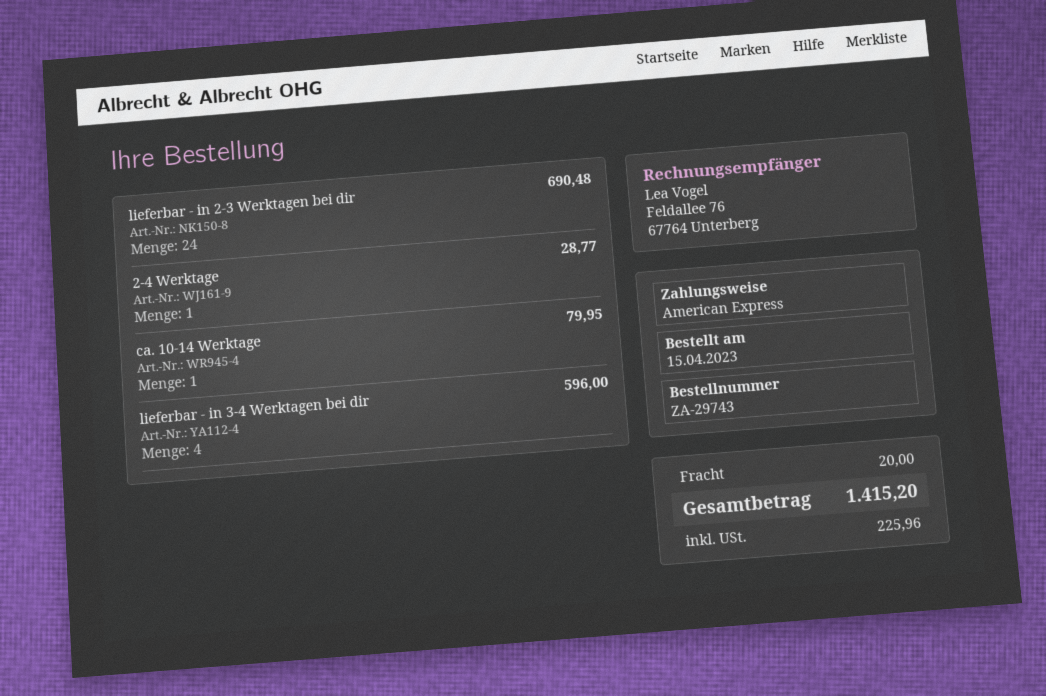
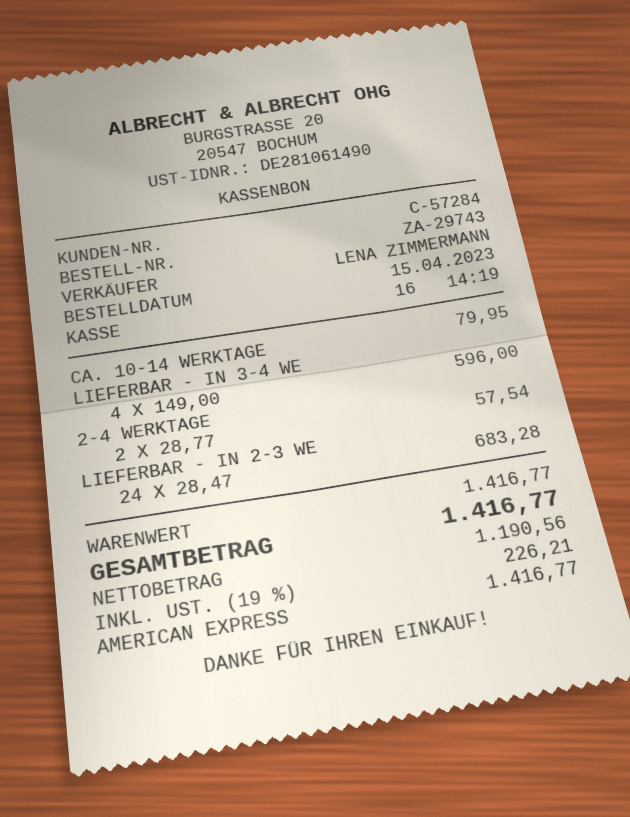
lieferbar - in 2-3 Werktagen bei dir: 24 for 690.48 -> 24 for 683.28
2-4 Werktage: 1 for 28.77 -> 2 for 57.54
shipping: 20.00 -> none
tax: 225.96 -> 226.21
total: 1415.20 -> 1416.77

